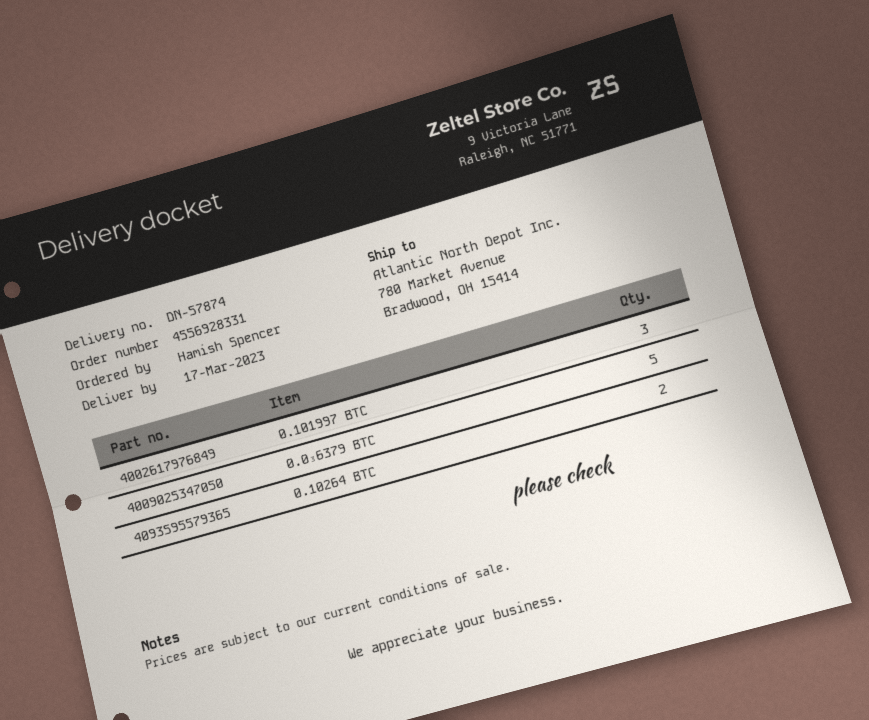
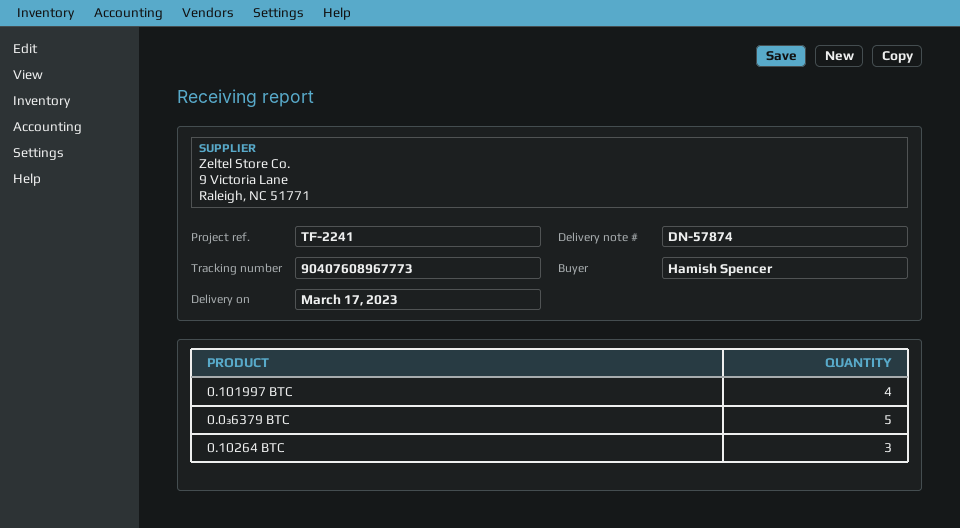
0.101997 BTC: 3 -> 4
0.10264 BTC: 2 -> 3

